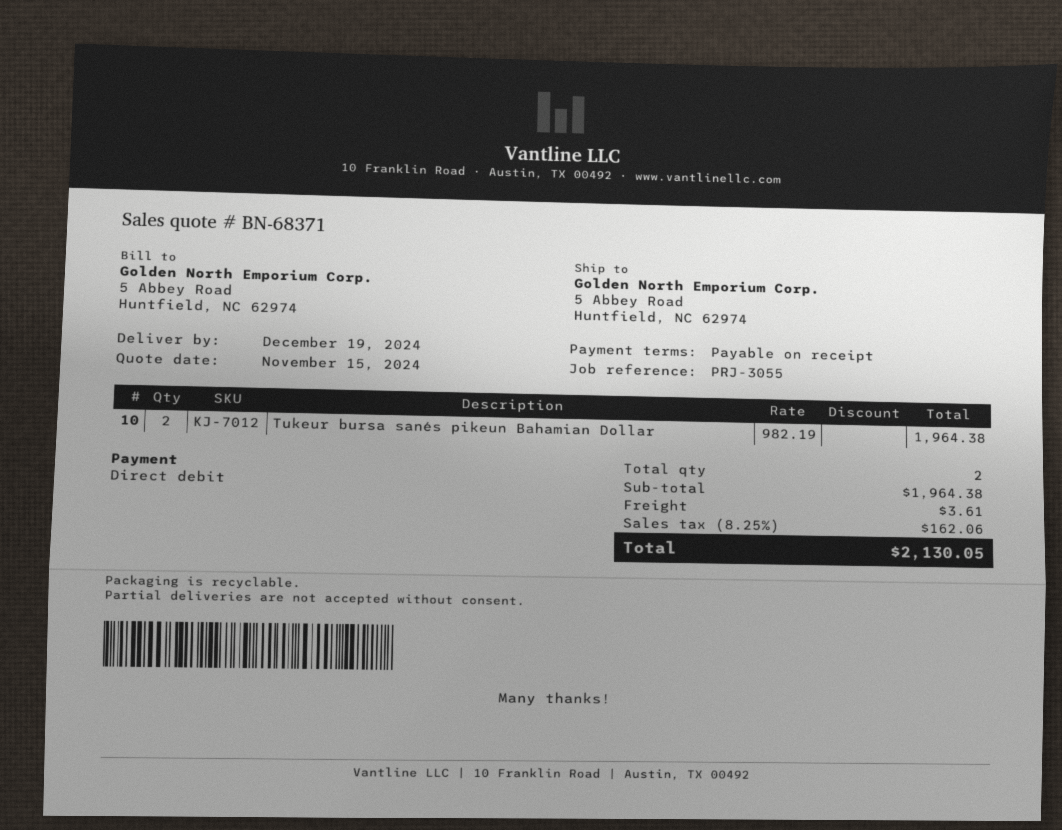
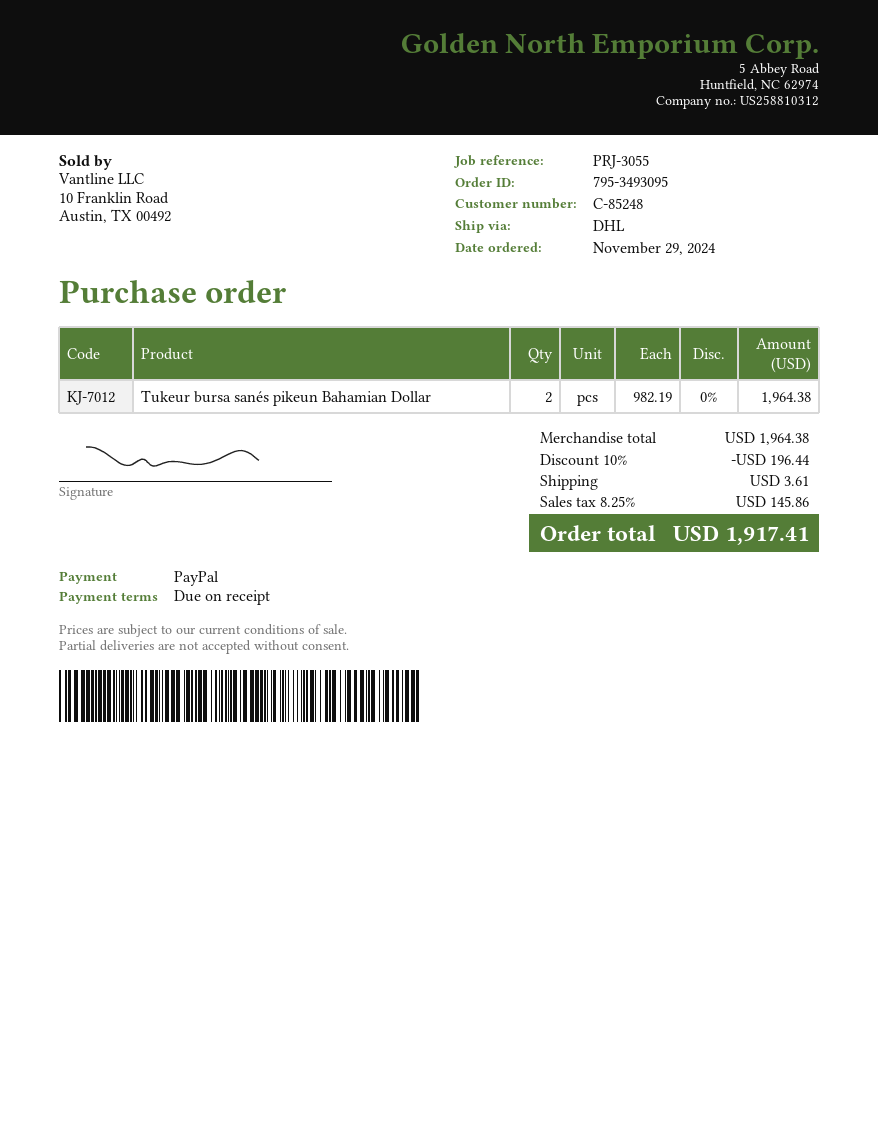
payment method: direct debit -> PayPal
discount: none -> 10% = 196.44
tax: 8.25% = 162.06 -> 8.25% = 145.86
total: 2130.05 -> 1917.41

